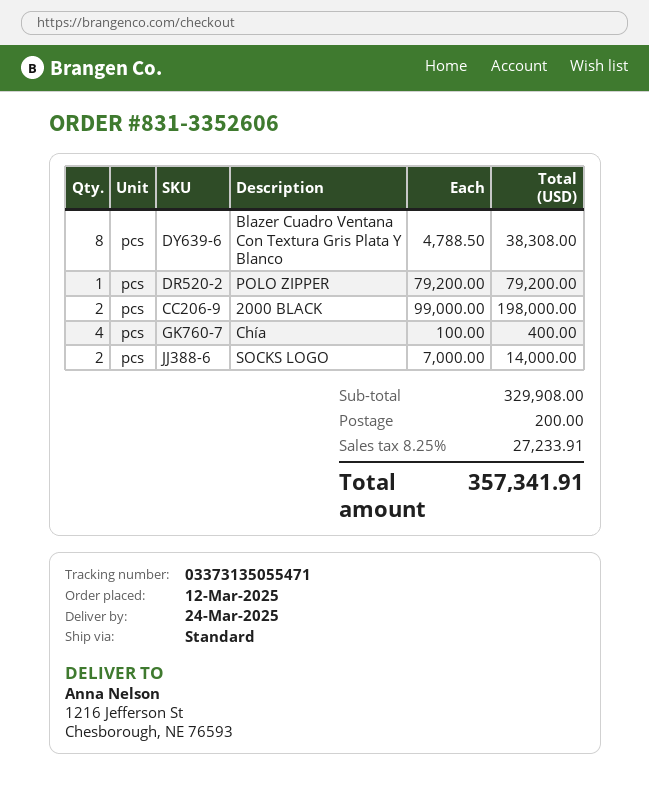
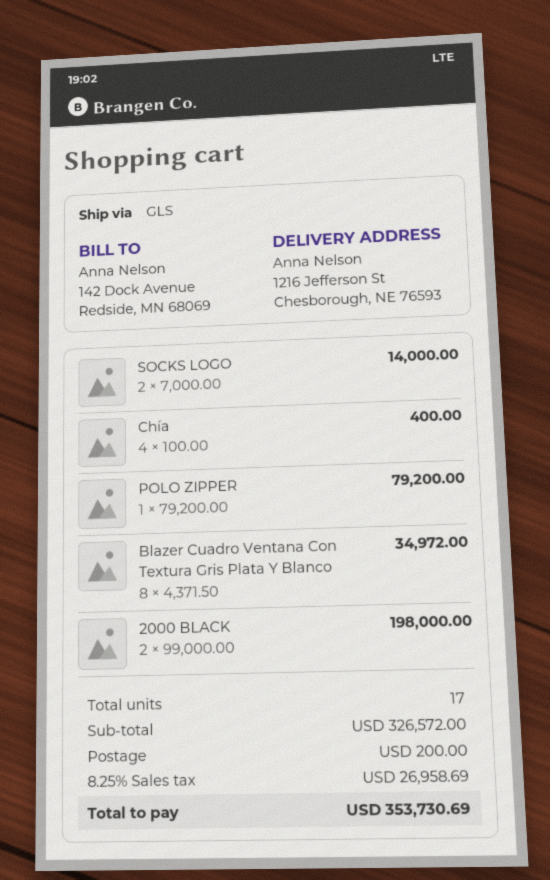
shipping method: standard -> GLS
Blazer Cuadro Ventana Con Textura Gris Plata Y Blanco: 8 x 4788.50 = 38308.00 -> 8 x 4371.50 = 34972.00
subtotal: 329908.00 -> 326572.00
tax: 8.25% = 27233.91 -> 8.25% = 26958.69
total: 357341.91 -> 353730.69

